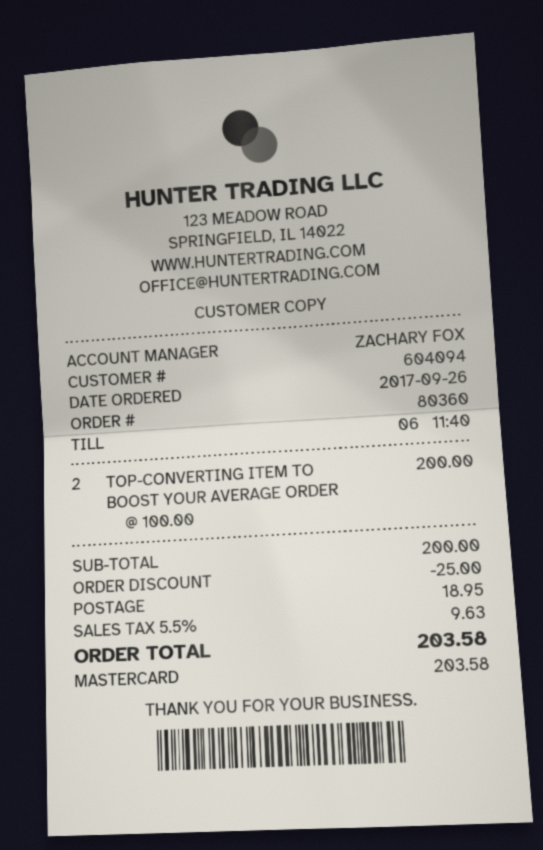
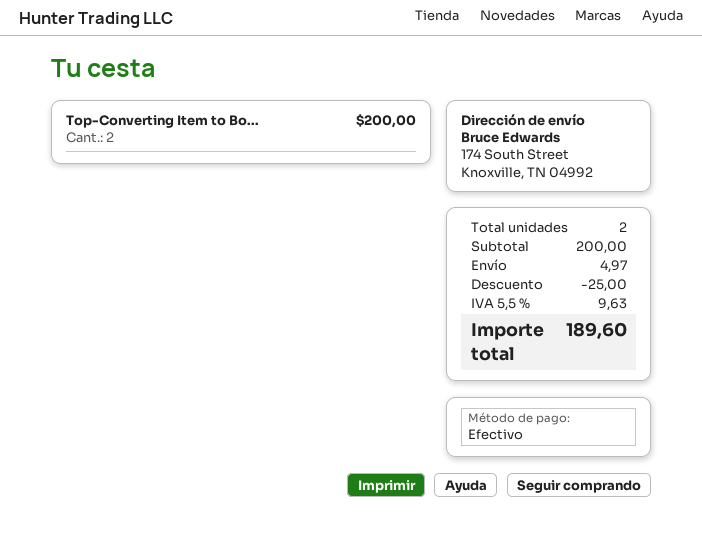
payment method: Mastercard -> cash
shipping: 18.95 -> 4.97
total: 203.58 -> 189.60

